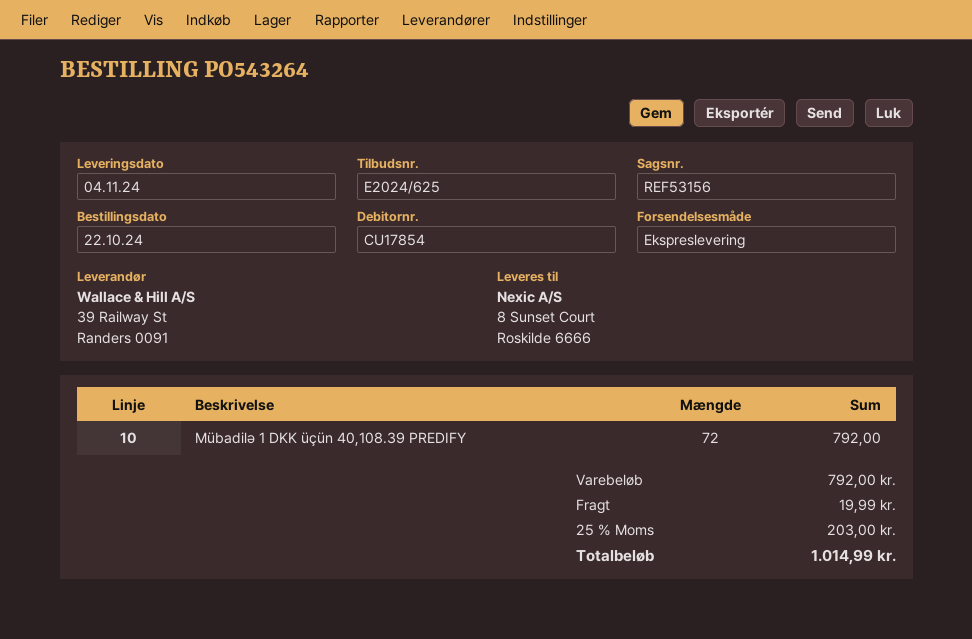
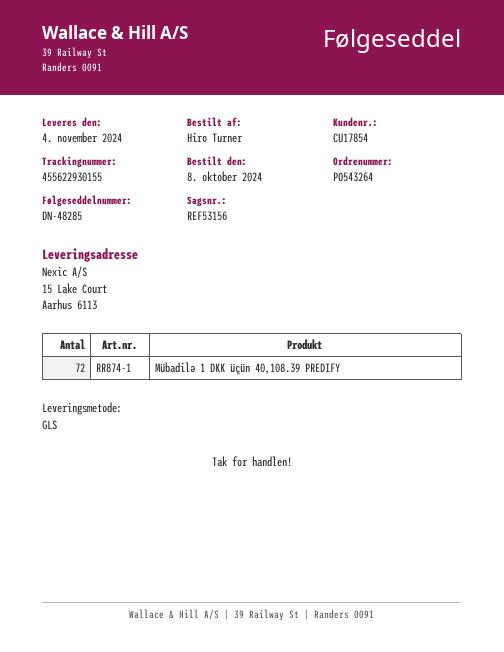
order date: 2024-10-22 -> 2024-10-08
shipping method: express -> GLS
ship to: 8 Sunset Court, Roskilde 6666 -> 15 Lake Court, Aarhus 6113

